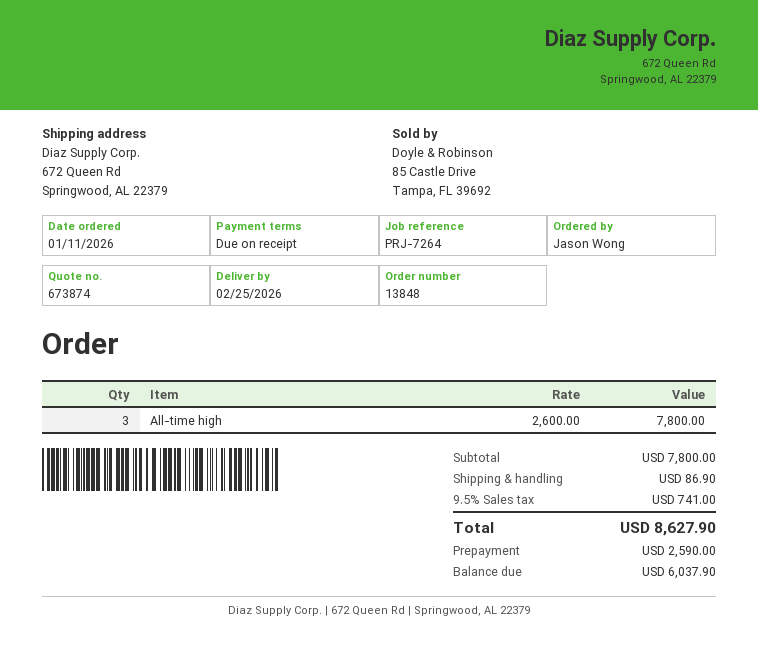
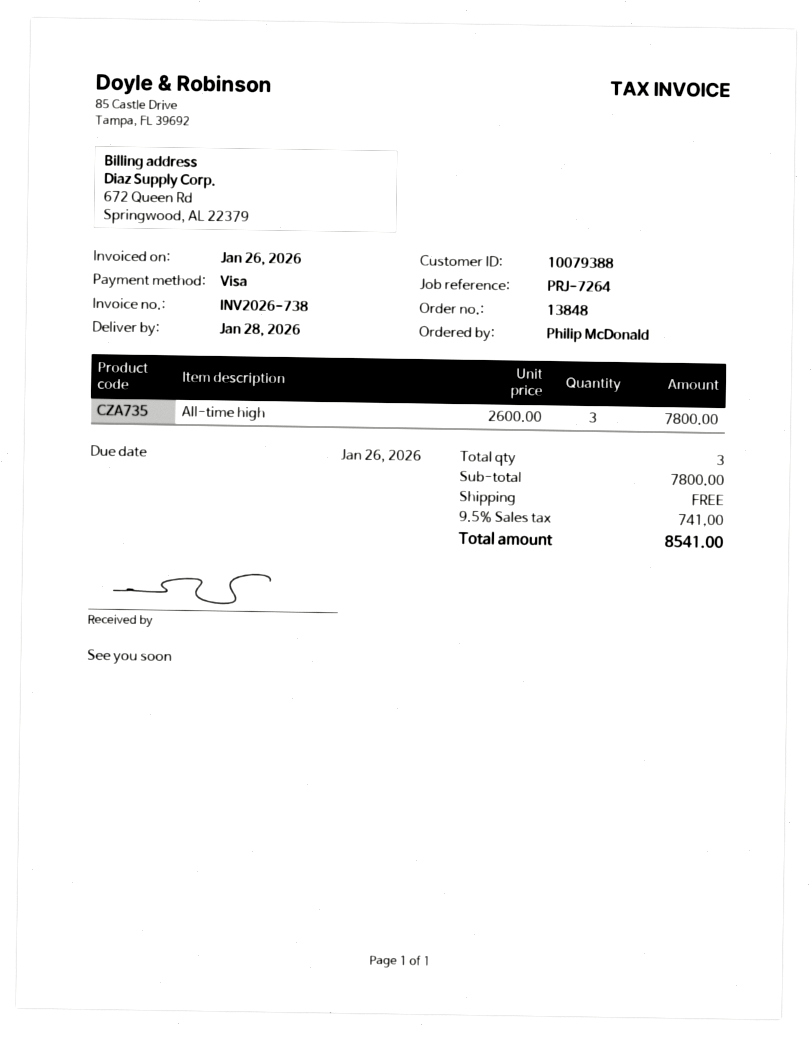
delivery date: 2026-02-25 -> 2026-01-28
ordered by: Jason Wong -> Philip McDonald
shipping: 86.90 -> 0.00
total: 8627.90 -> 8541.00

